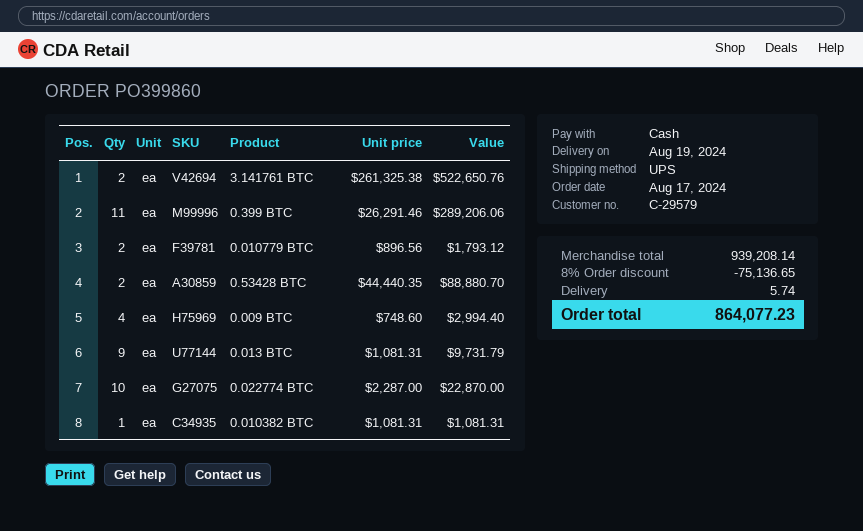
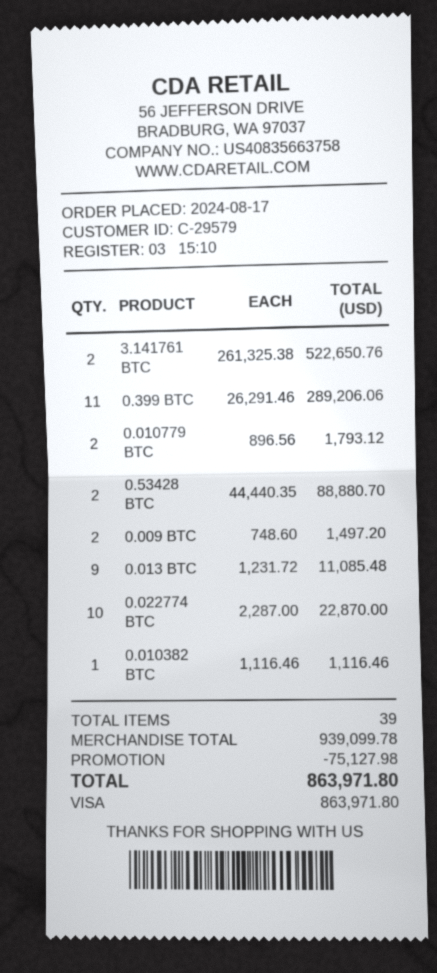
payment method: cash -> Visa
0.009 BTC: 4 x 748.60 = 2994.40 -> 2 x 748.60 = 1497.20
0.013 BTC: 9 x 1081.31 = 9731.79 -> 9 x 1231.72 = 11085.48
0.010382 BTC: 1 x 1081.31 = 1081.31 -> 1 x 1116.46 = 1116.46
subtotal: 939208.14 -> 939099.78
discount: 75136.65 -> 75127.98
shipping: 5.74 -> none
total: 864077.23 -> 863971.80

